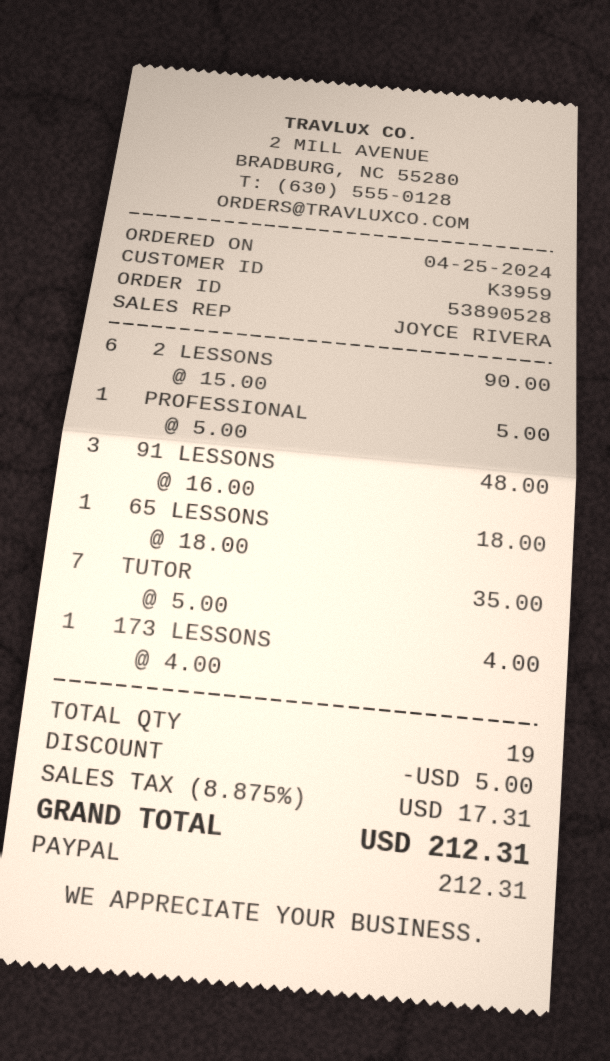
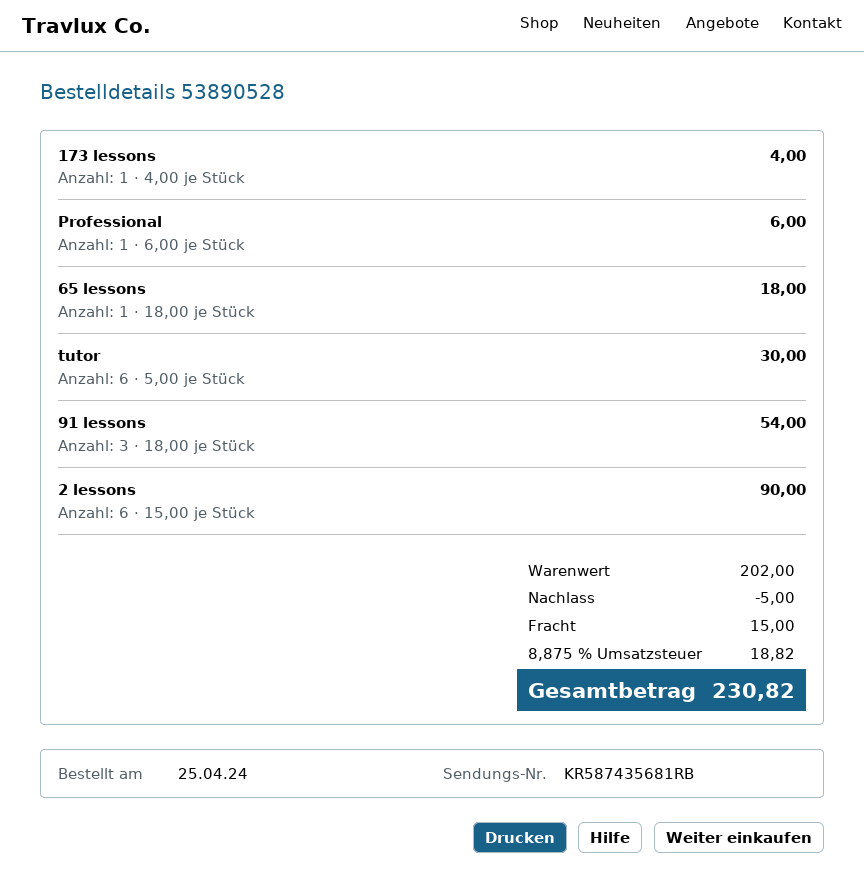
PROFESSIONAL: 1 x 5.00 = 5.00 -> 1 x 6.00 = 6.00
91 LESSONS: 3 x 16.00 = 48.00 -> 3 x 18.00 = 54.00
TUTOR: 7 x 5.00 = 35.00 -> 6 x 5.00 = 30.00
shipping: none -> 15.00
tax: 8.875% = 17.31 -> 8.875% = 18.82
total: 212.31 -> 230.82

